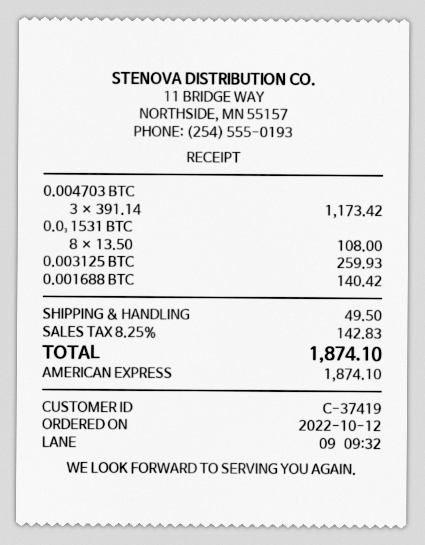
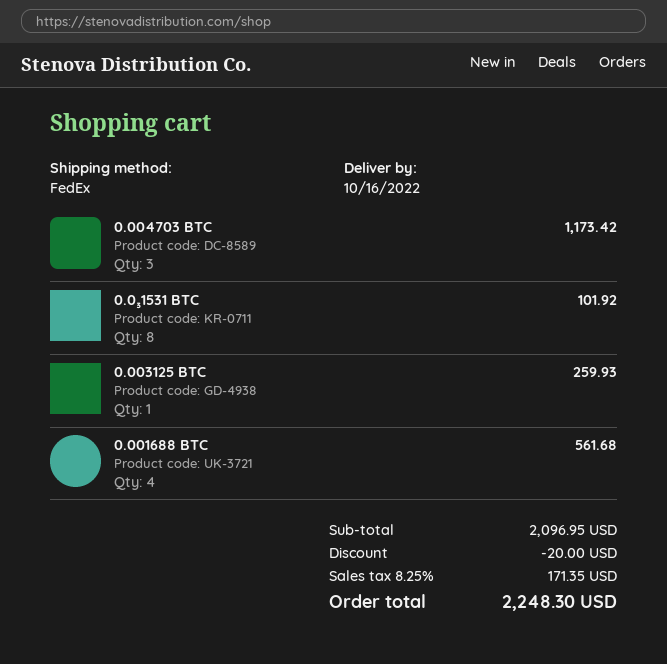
0.0₃1531 BTC: 8 for 108.00 -> 8 for 101.92
0.001688 BTC: 1 for 140.42 -> 4 for 561.68
discount: none -> 20.00
shipping: 49.50 -> none
tax: 8.25% = 142.83 -> 8.25% = 171.35
total: 1874.10 -> 2248.30

